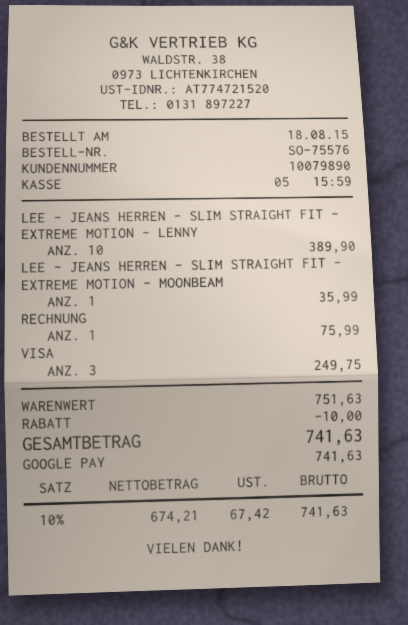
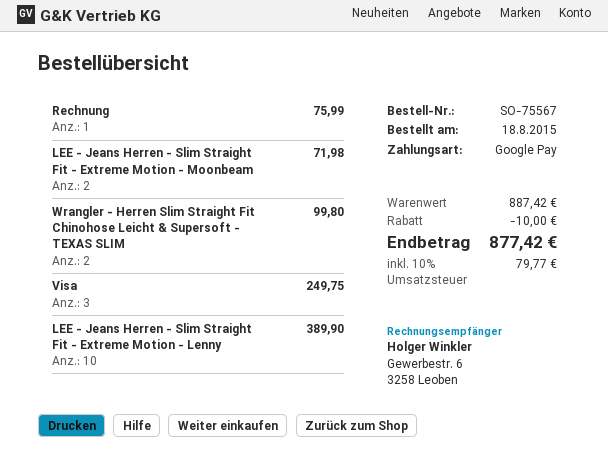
order number: SO-75576 -> SO-75567
LEE - JEANS HERREN - SLIM STRAIGHT FIT - EXTREME MOTION - MOONBEAM: 1 for 35.99 -> 2 for 71.98
Wrangler - Herren Slim Straight Fit Chinohose Leicht & Supersoft - TEXAS SLIM: none -> 2 for 99.80
subtotal: 751.63 -> 887.42
tax: 10% = 67.42 -> 10% = 79.77
total: 741.63 -> 877.42

